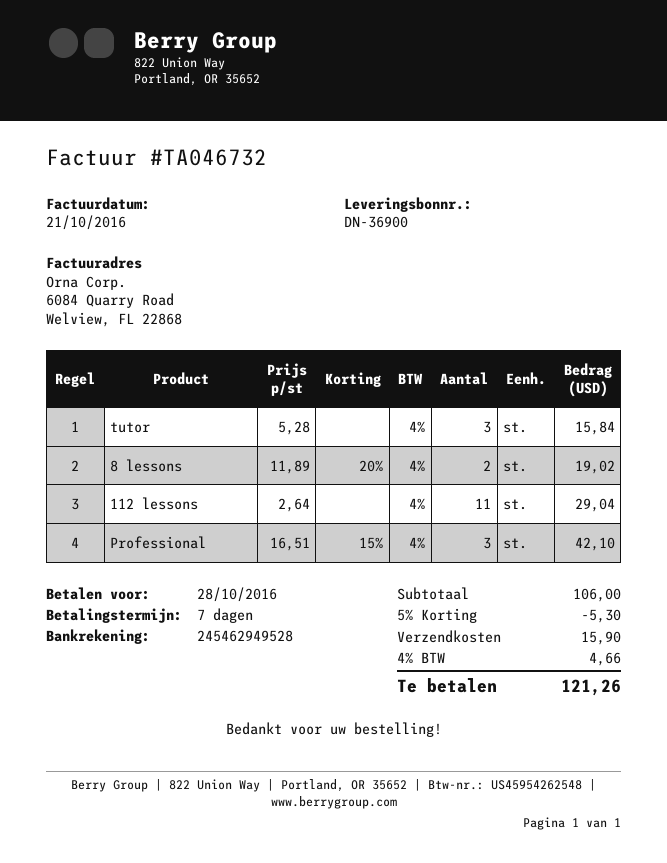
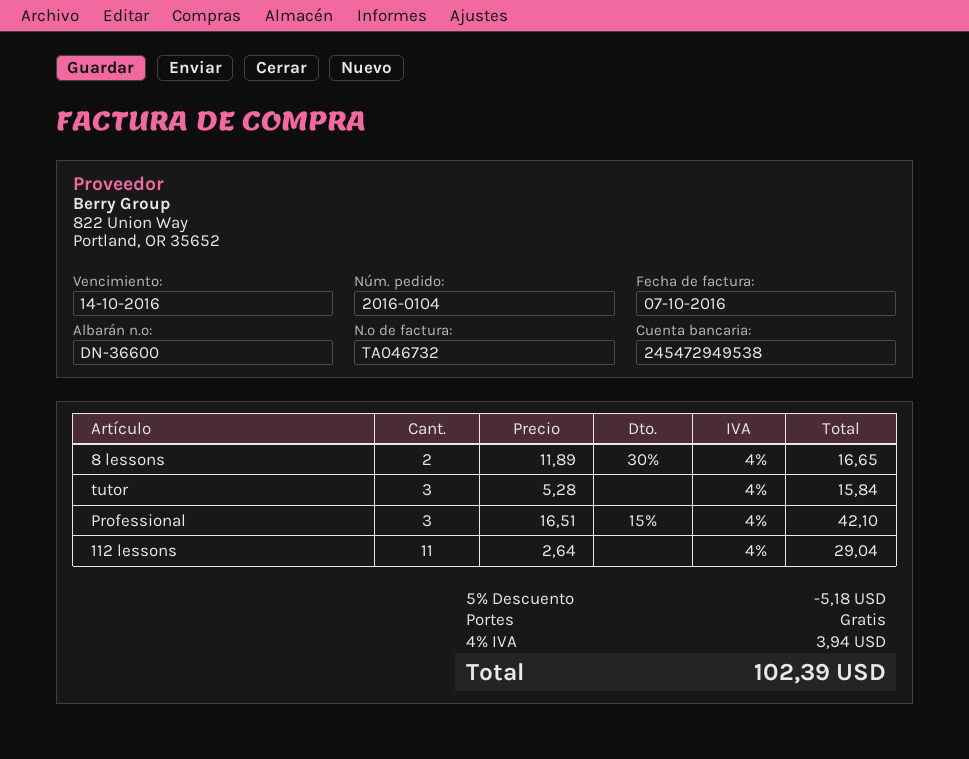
delivery note number: DN-36900 -> DN-36600
invoice date: 2016-10-21 -> 2016-10-07
due date: 2016-10-28 -> 2016-10-14
bank account: 245462949528 -> 245472949538
8 lessons: 2 x 11.89 - 20% = 19.02 -> 2 x 11.89 - 30% = 16.65
discount: 5% = 5.30 -> 5% = 5.18
shipping: 15.90 -> 0.00
tax: 4% = 4.66 -> 4% = 3.94
total: 121.26 -> 102.39

